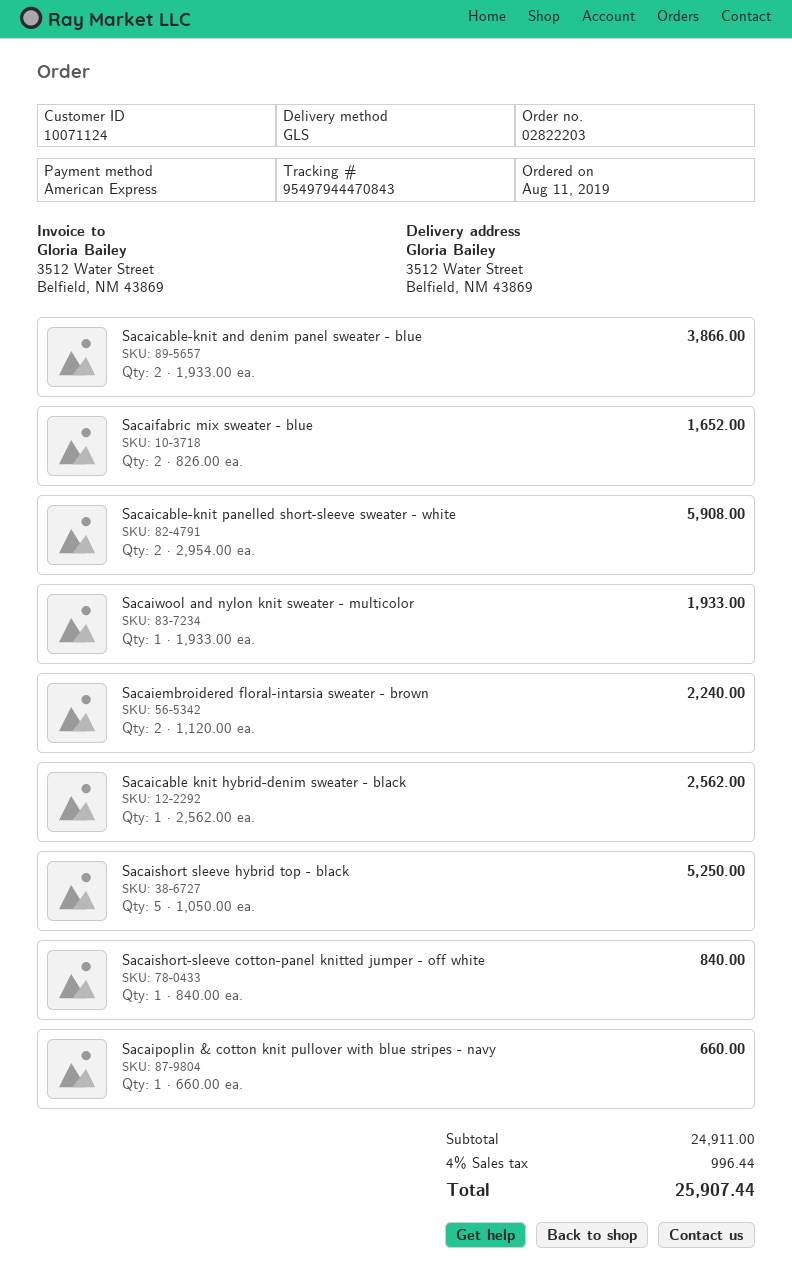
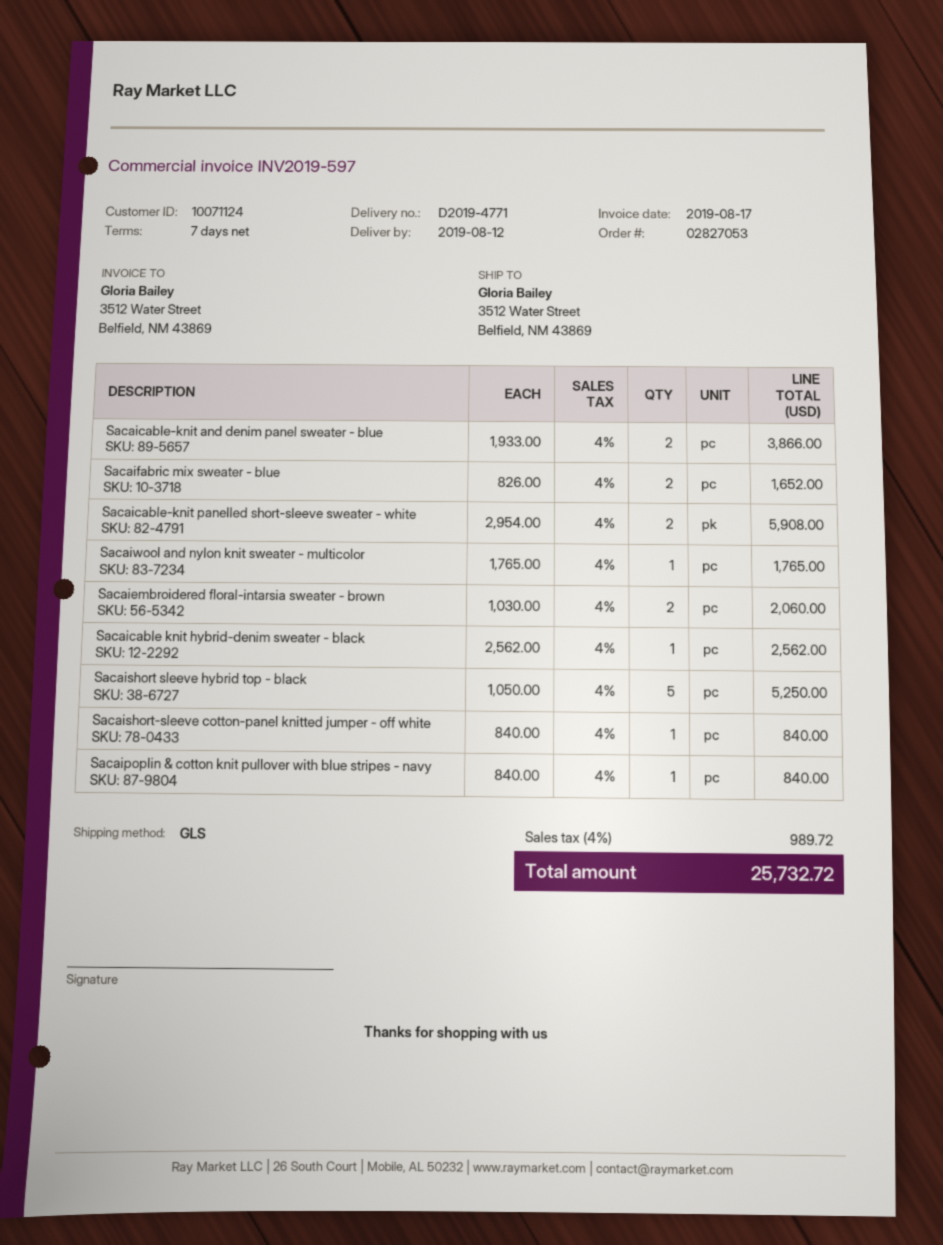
order number: 02822203 -> 02827053
Sacaiwool and nylon knit sweater - multicolor: 1 x 1933.00 = 1933.00 -> 1 x 1765.00 = 1765.00
Sacaiembroidered floral-intarsia sweater - brown: 2 x 1120.00 = 2240.00 -> 2 x 1030.00 = 2060.00
Sacaipoplin & cotton knit pullover with blue stripes - navy: 1 x 660.00 = 660.00 -> 1 x 840.00 = 840.00
tax: 4% = 996.44 -> 4% = 989.72
total: 25907.44 -> 25732.72

